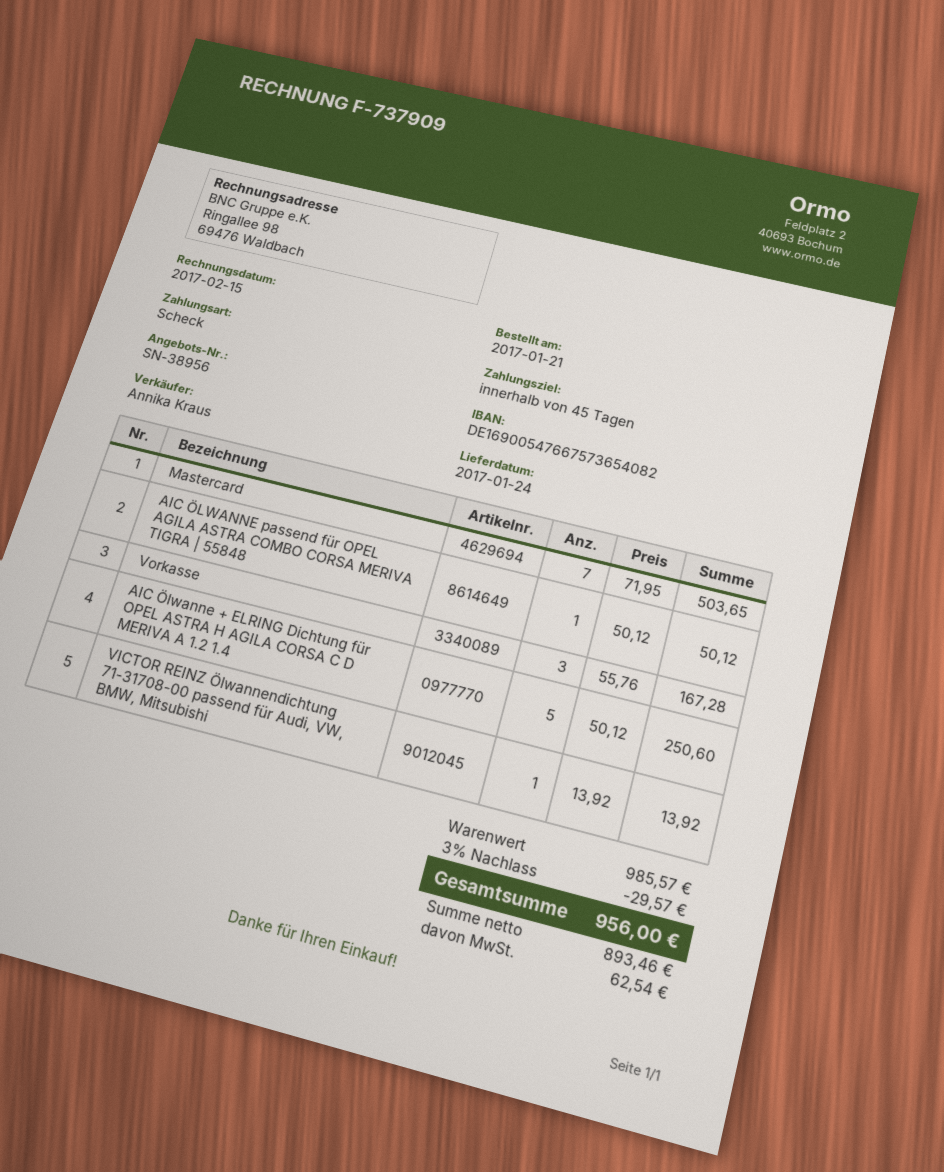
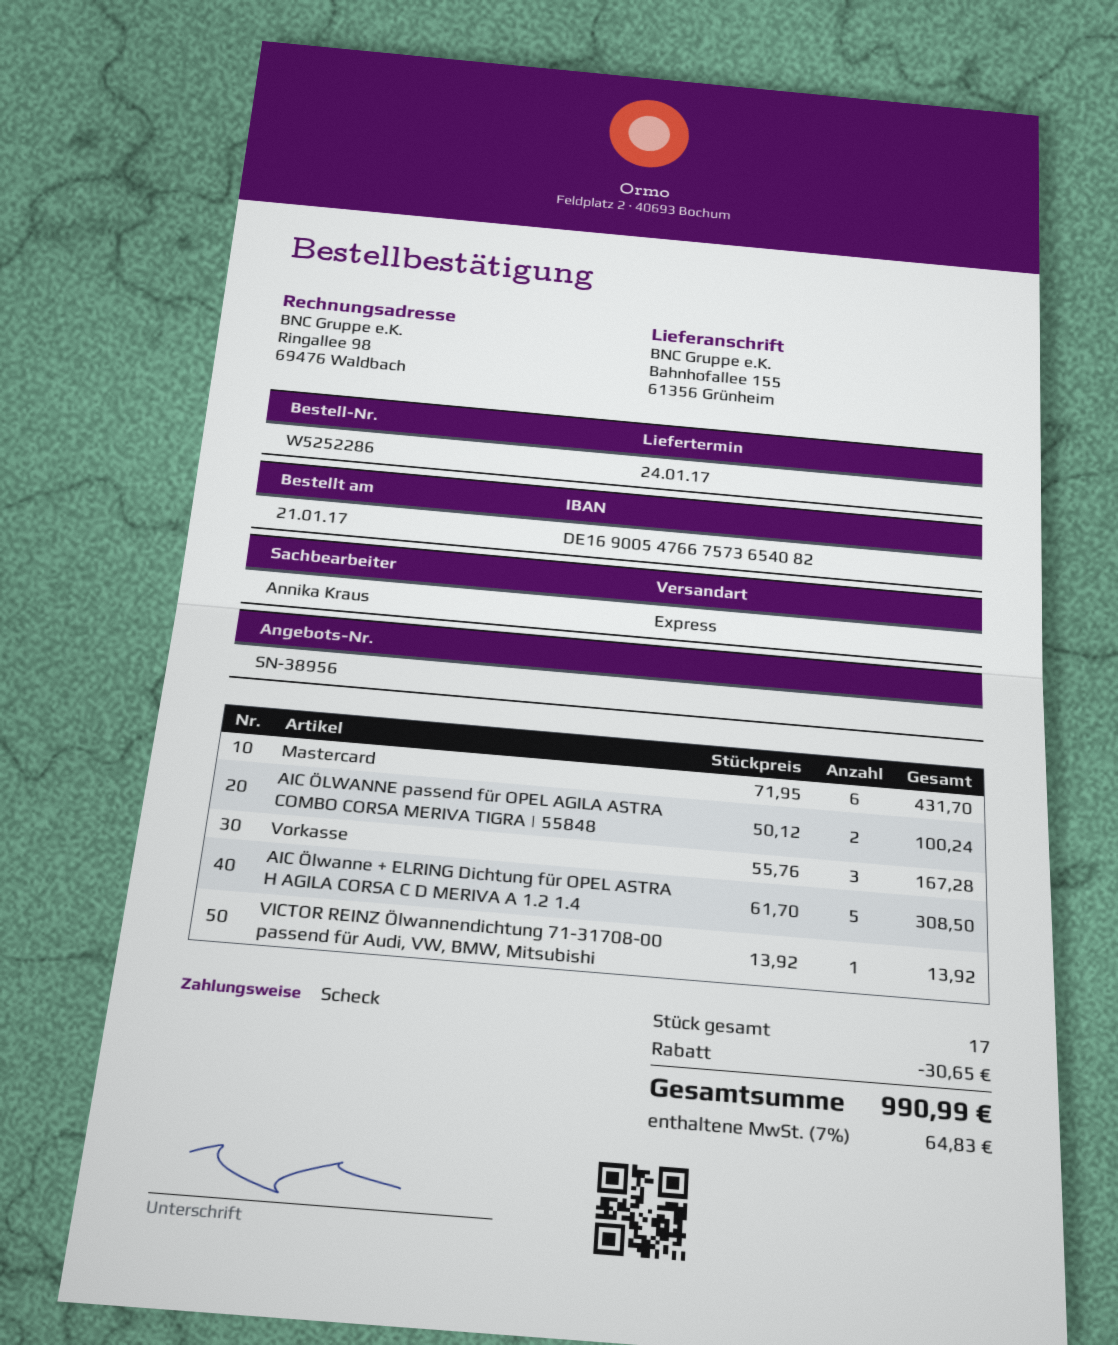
Mastercard: 7 x 71.95 = 503.65 -> 6 x 71.95 = 431.70
AIC ÖLWANNE passend für OPEL AGILA ASTRA COMBO CORSA MERIVA TIGRA | 55848: 1 x 50.12 = 50.12 -> 2 x 50.12 = 100.24
AIC Ölwanne + ELRING Dichtung für OPEL ASTRA H AGILA CORSA C D MERIVA A 1.2 1.4: 5 x 50.12 = 250.60 -> 5 x 61.70 = 308.50
discount: 29.57 -> 30.65
tax: 62.54 -> 64.83
total: 956.00 -> 990.99

